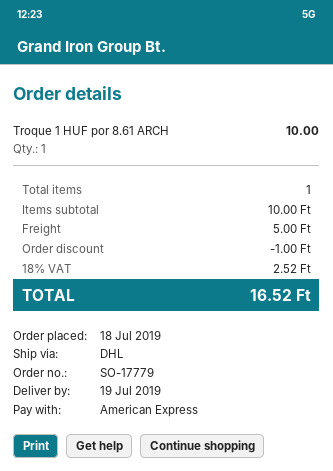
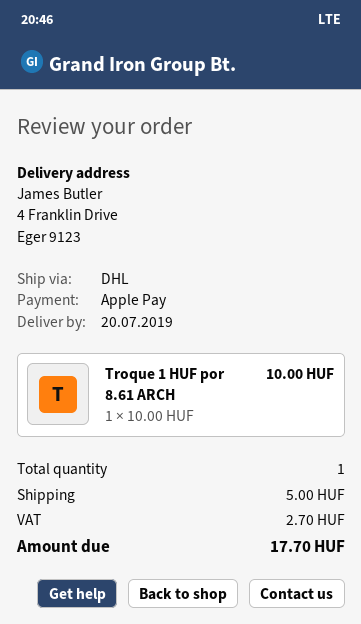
delivery date: 2019-07-19 -> 2019-07-20
payment method: American Express -> Apple Pay
discount: 1.00 -> none
tax: 2.52 -> 2.70
total: 16.52 -> 17.70

